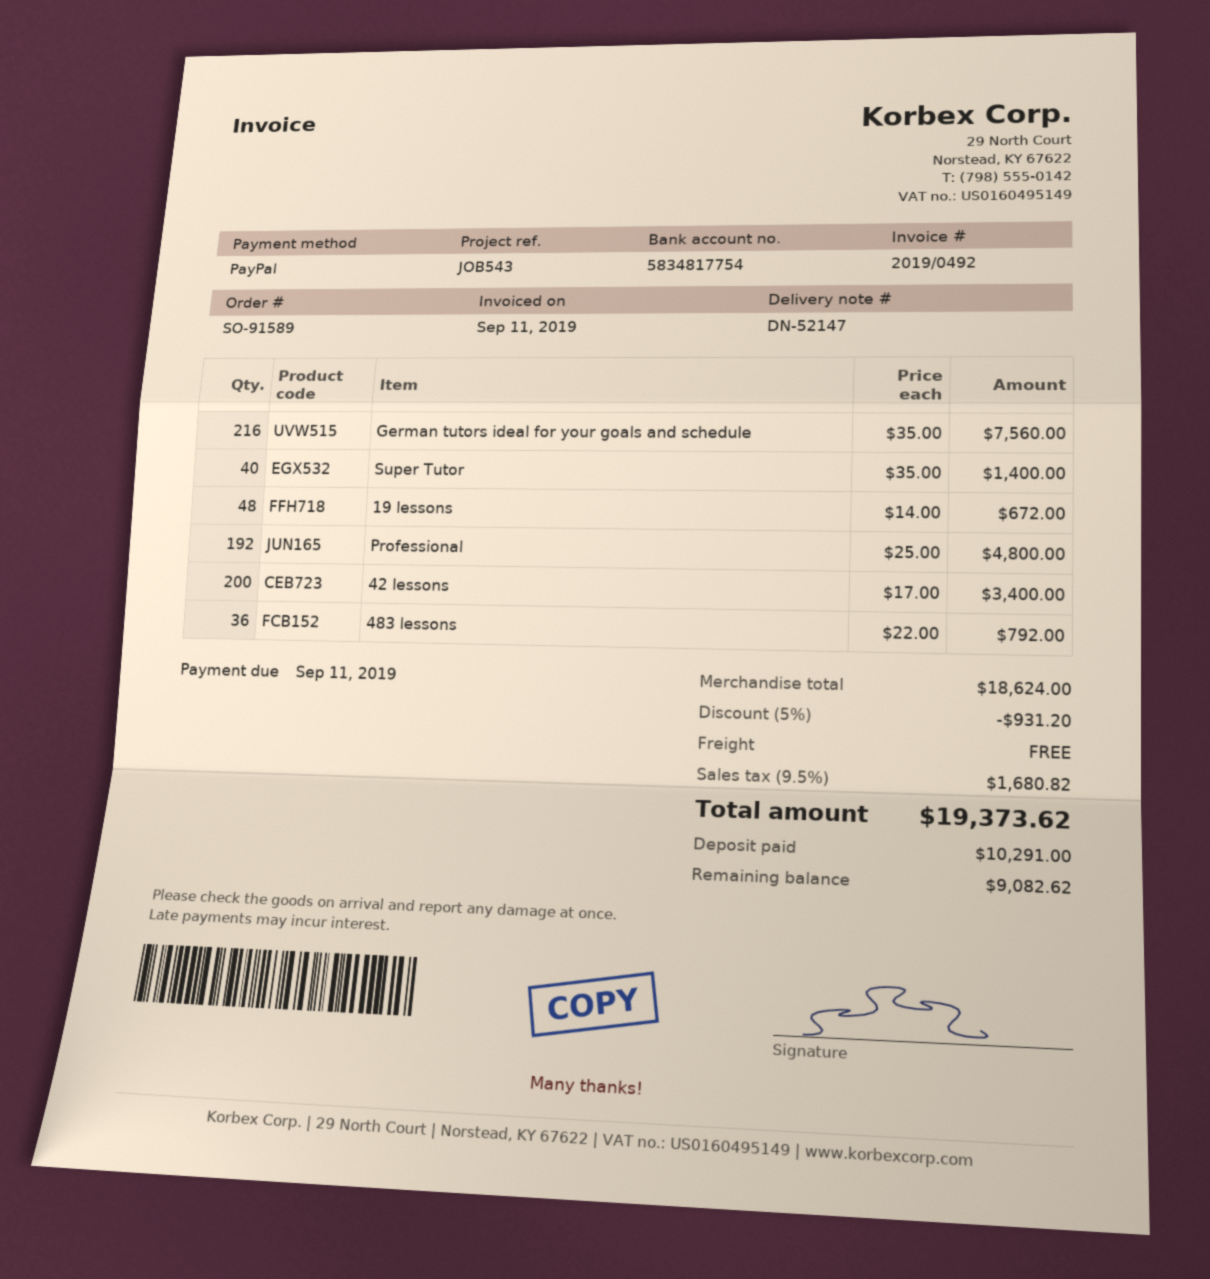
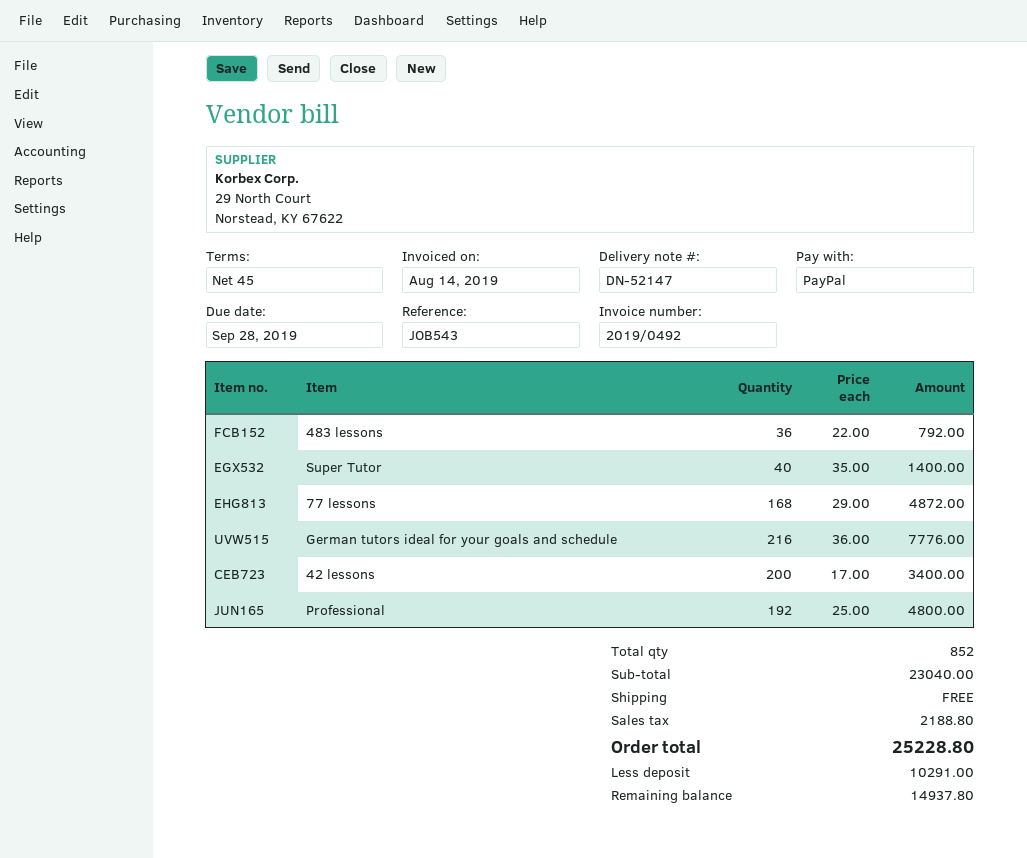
invoice date: 2019-09-11 -> 2019-08-14
due date: 2019-09-11 -> 2019-09-28
German tutors ideal for your goals and schedule: 216 x 35.00 = 7560.00 -> 216 x 36.00 = 7776.00
19 lessons: 48 x 14.00 = 672.00 -> none
77 lessons: none -> 168 x 29.00 = 4872.00
subtotal: 18624.00 -> 23040.00
discount: 5% = 931.20 -> none
tax: 1680.82 -> 2188.80
total: 19373.62 -> 25228.80
balance: 9082.62 -> 14937.80

